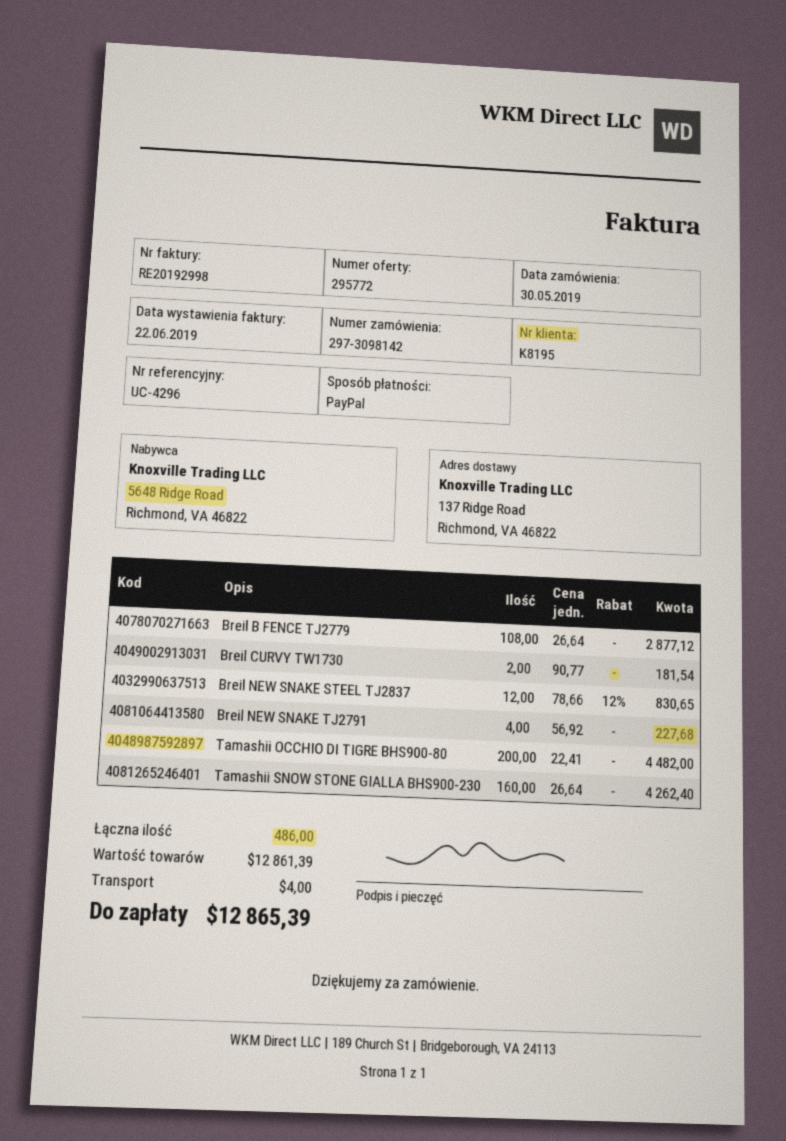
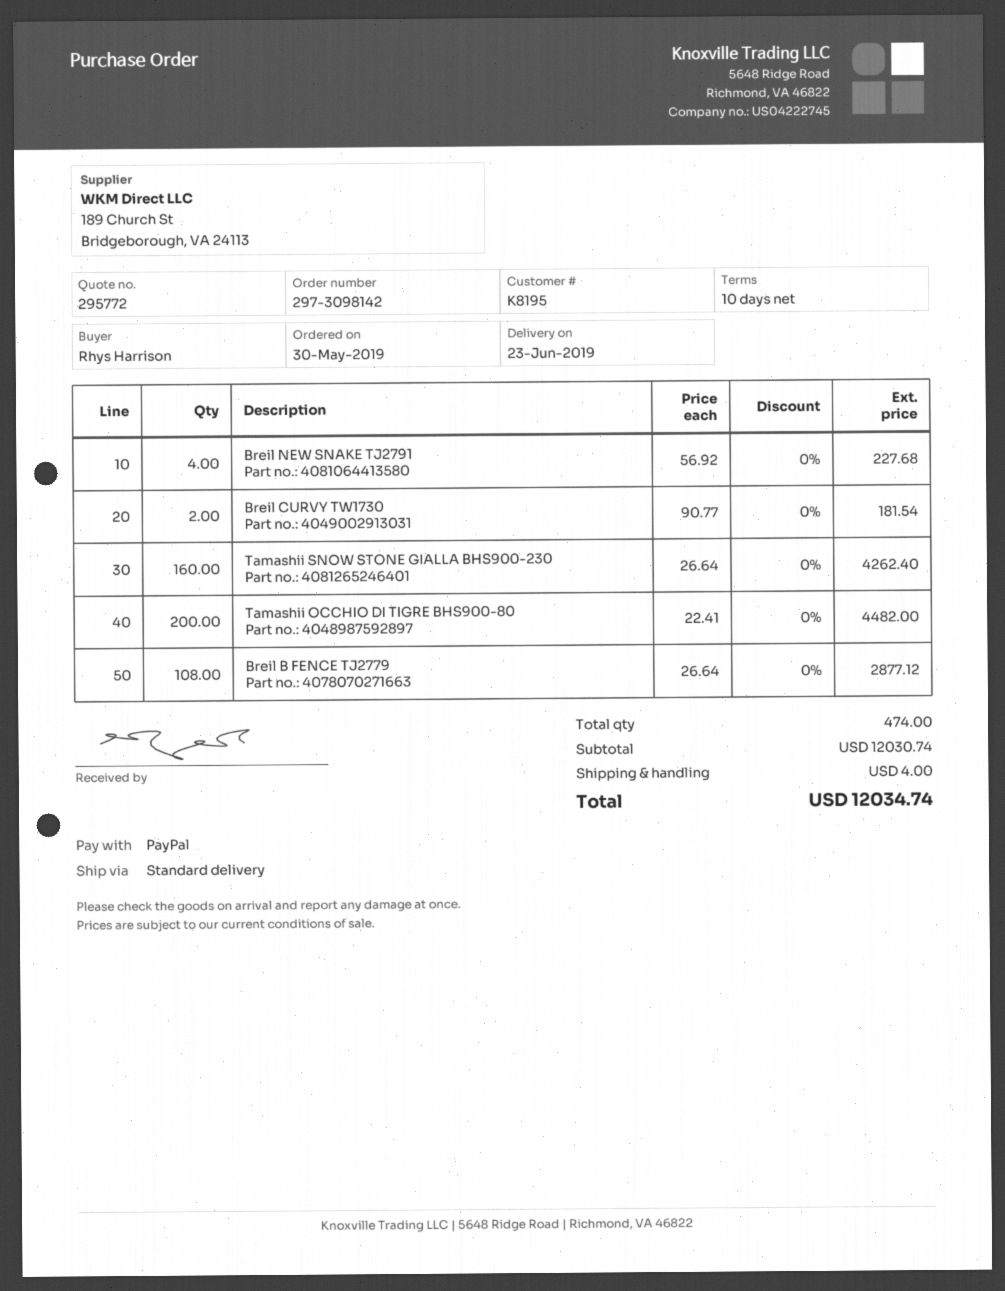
Breil NEW SNAKE STEEL TJ2837: 12 x 78.66 - 12% = 830.65 -> none
total quantity: 486 -> 474
subtotal: 12861.39 -> 12030.74
total: 12865.39 -> 12034.74

